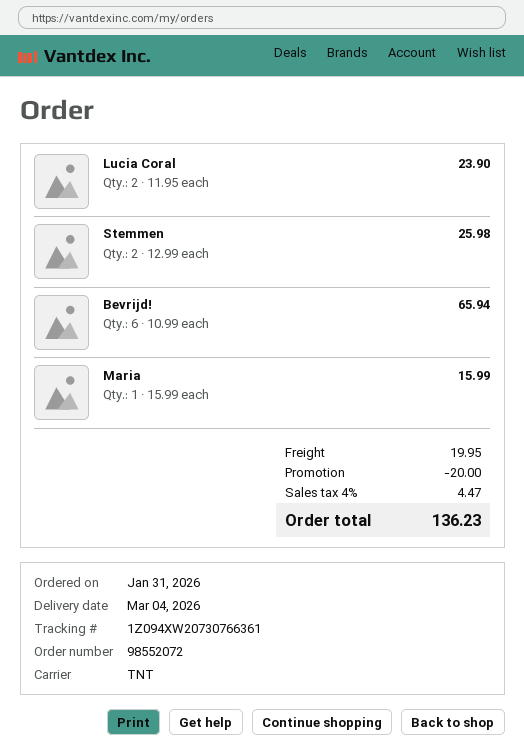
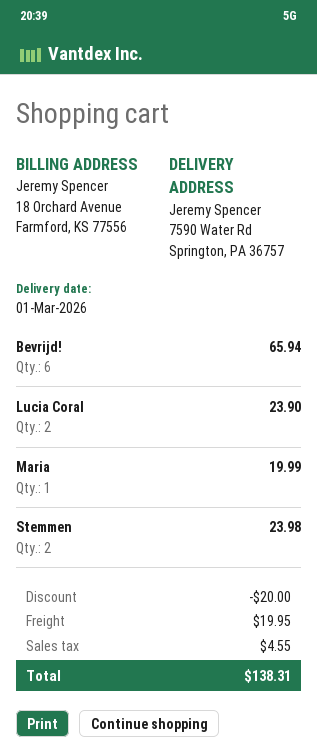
delivery date: 2026-03-04 -> 2026-03-01
Stemmen: 2 for 25.98 -> 2 for 23.98
Maria: 1 for 15.99 -> 1 for 19.99
tax: 4.47 -> 4.55
total: 136.23 -> 138.31

